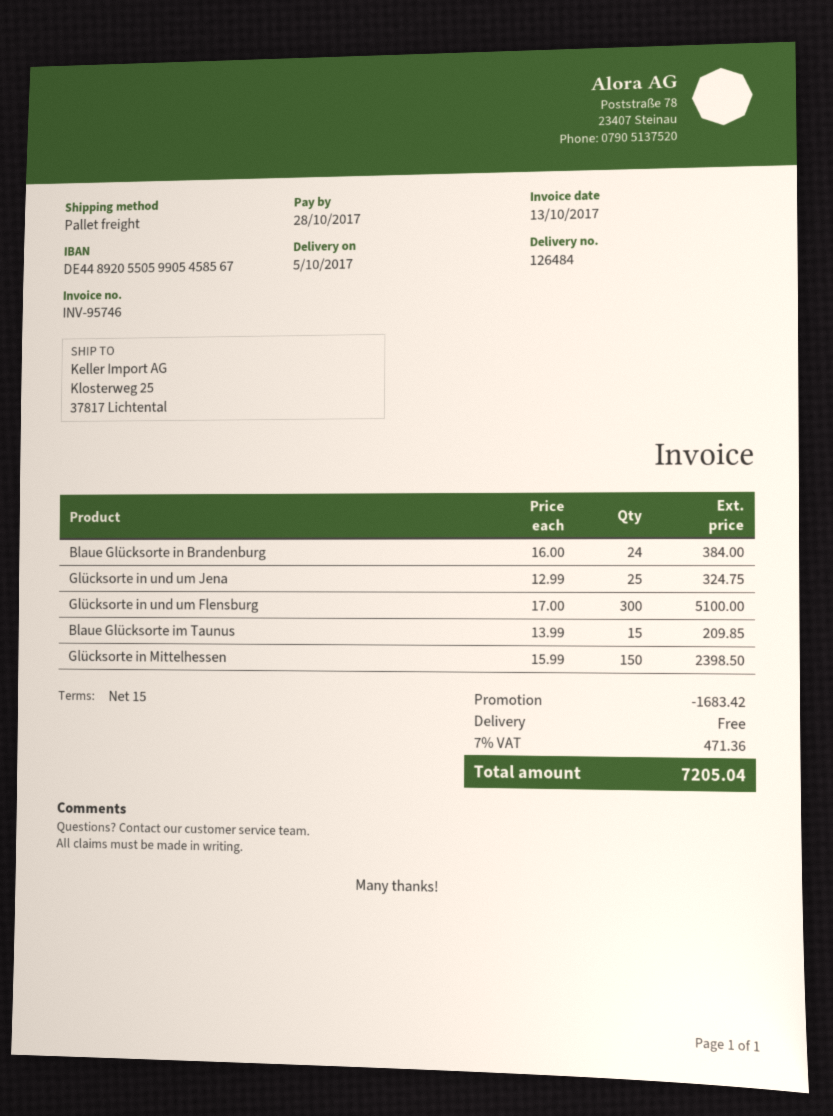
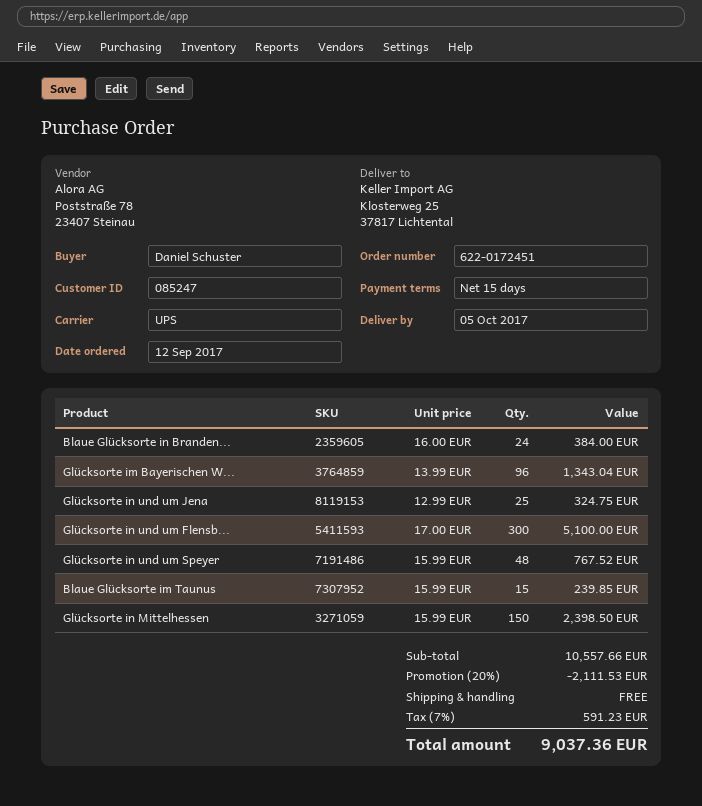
shipping method: pallet freight -> UPS
Blaue Glücksorte im Taunus: 15 x 13.99 = 209.85 -> 15 x 15.99 = 239.85
Glücksorte im Bayerischen W...: none -> 96 x 13.99 = 1343.04
Glücksorte in und um Speyer: none -> 48 x 15.99 = 767.52
discount: 1683.42 -> 2111.53
tax: 7% = 471.36 -> 7% = 591.23
total: 7205.04 -> 9037.36

